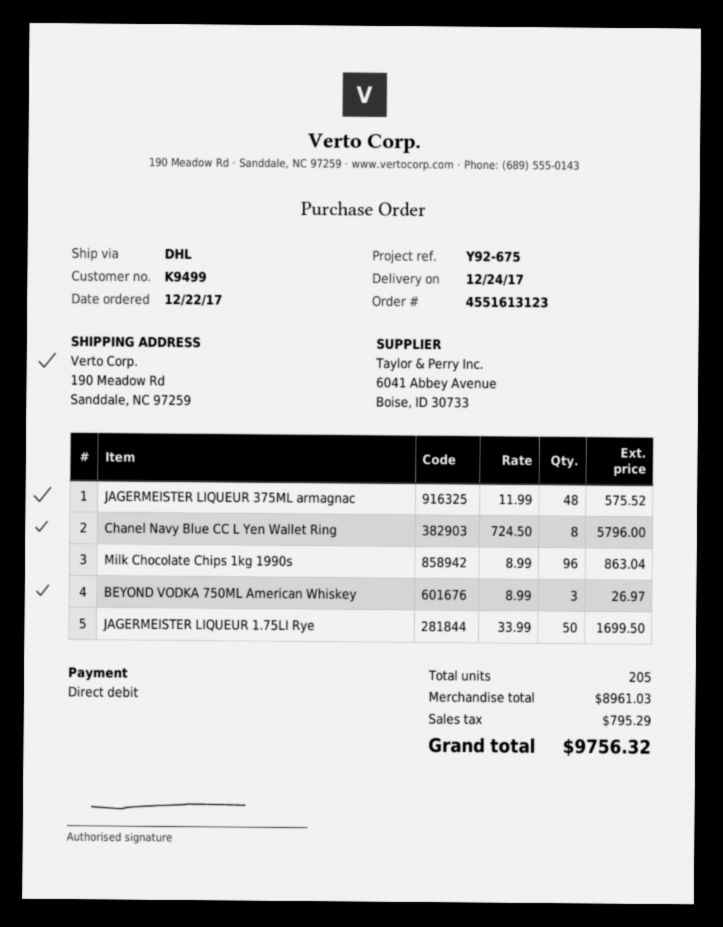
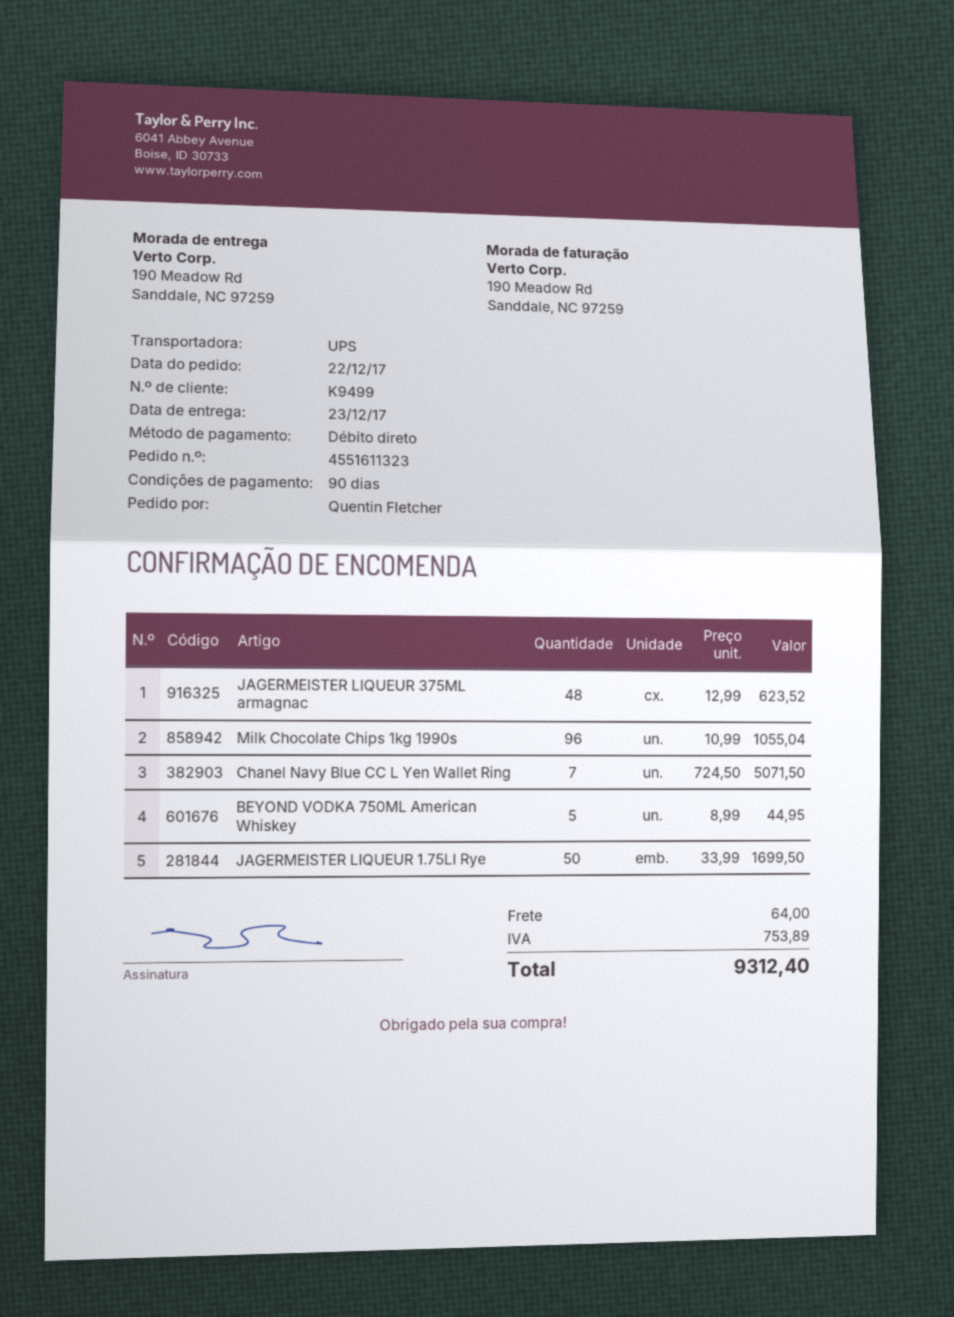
order number: 4551613123 -> 4551611323
delivery date: 2017-12-24 -> 2017-12-23
shipping method: DHL -> UPS
JAGERMEISTER LIQUEUR 375ML armagnac: 48 x 11.99 = 575.52 -> 48 x 12.99 = 623.52
Chanel Navy Blue CC L Yen Wallet Ring: 8 x 724.50 = 5796.00 -> 7 x 724.50 = 5071.50
Milk Chocolate Chips 1kg 1990s: 96 x 8.99 = 863.04 -> 96 x 10.99 = 1055.04
BEYOND VODKA 750ML American Whiskey: 3 x 8.99 = 26.97 -> 5 x 8.99 = 44.95
shipping: none -> 64.00
tax: 795.29 -> 753.89
total: 9756.32 -> 9312.40

